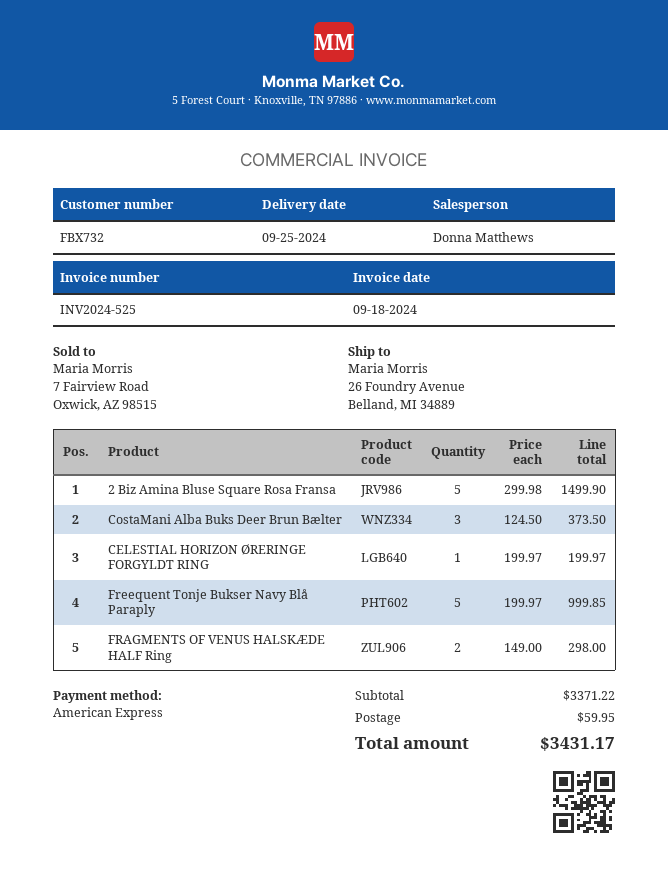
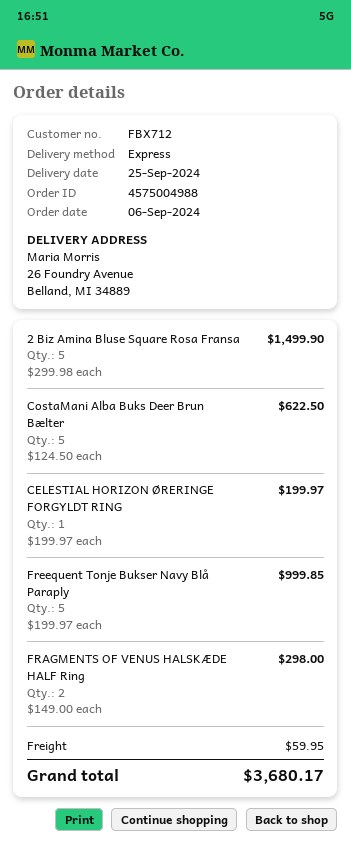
customer number: FBX732 -> FBX712
CostaMani Alba Buks Deer Brun Bælter: 3 x 124.50 = 373.50 -> 5 x 124.50 = 622.50
total: 3431.17 -> 3680.17

